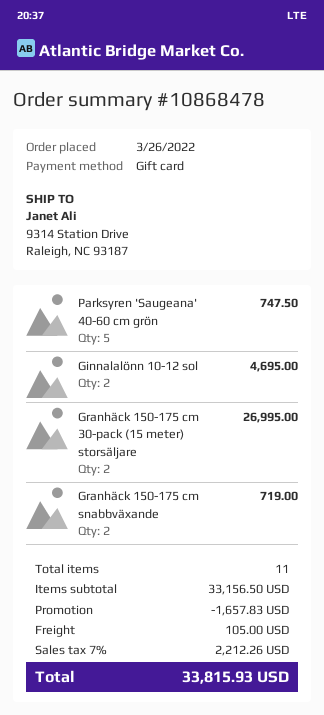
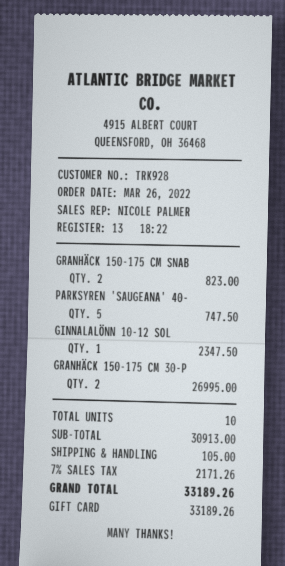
Ginnalalönn 10-12 sol: 2 for 4695.00 -> 1 for 2347.50
Granhäck 150-175 cm snabbväxande: 2 for 719.00 -> 2 for 823.00
total quantity: 11 -> 10
subtotal: 33156.50 -> 30913.00
discount: 1657.83 -> none
tax: 7% = 2212.26 -> 7% = 2171.26
total: 33815.93 -> 33189.26

